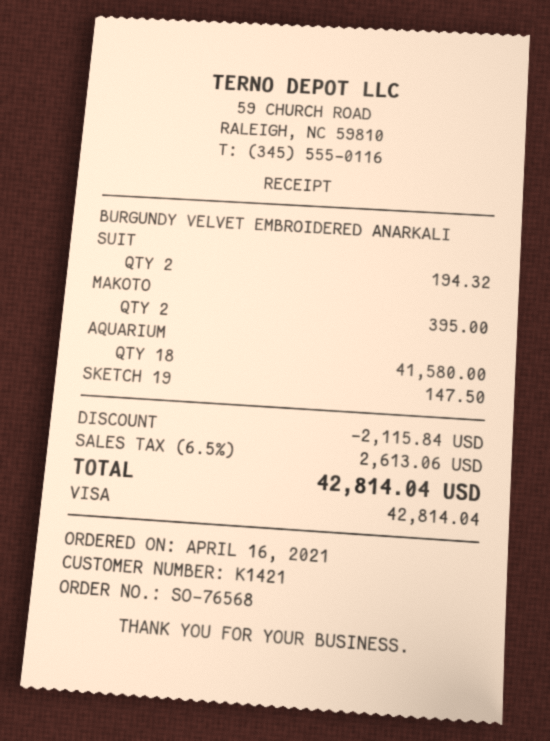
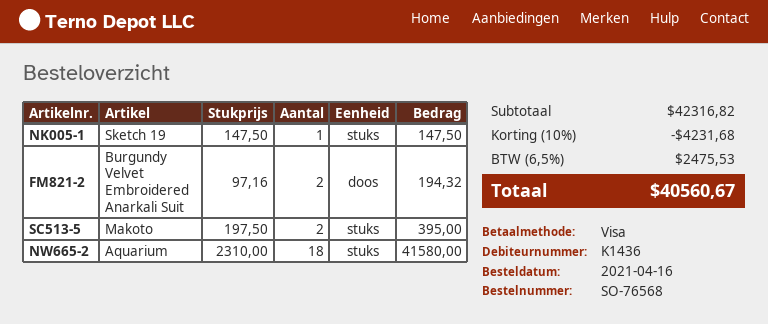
customer number: K1421 -> K1436
discount: 2115.84 -> 4231.68
tax: 6.5% = 2613.06 -> 6.5% = 2475.53
total: 42814.04 -> 40560.67

